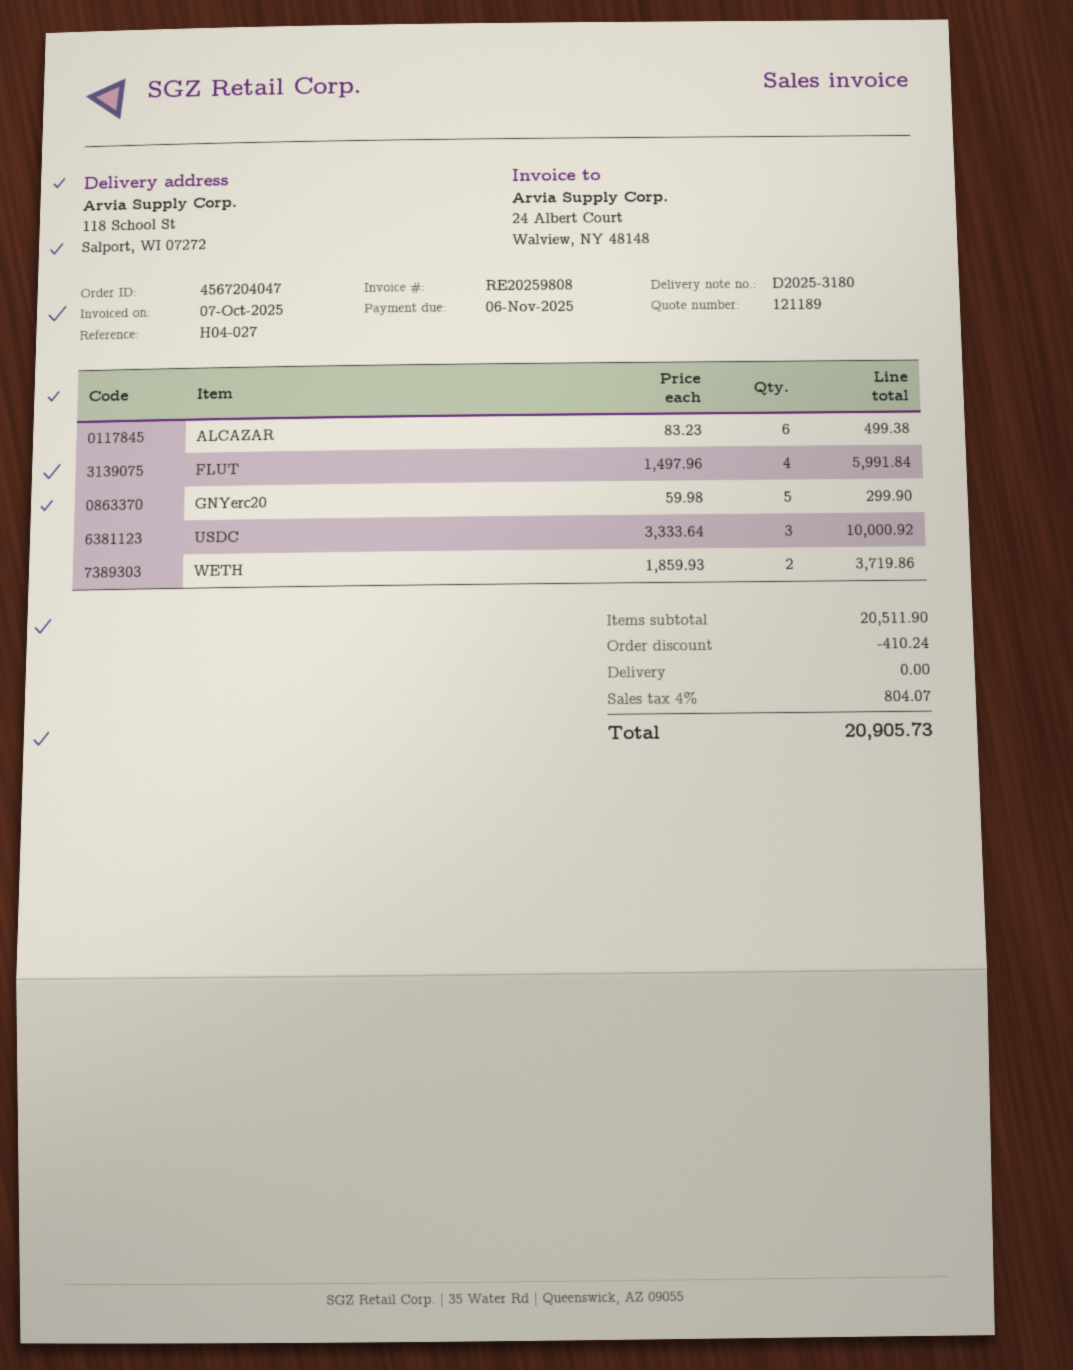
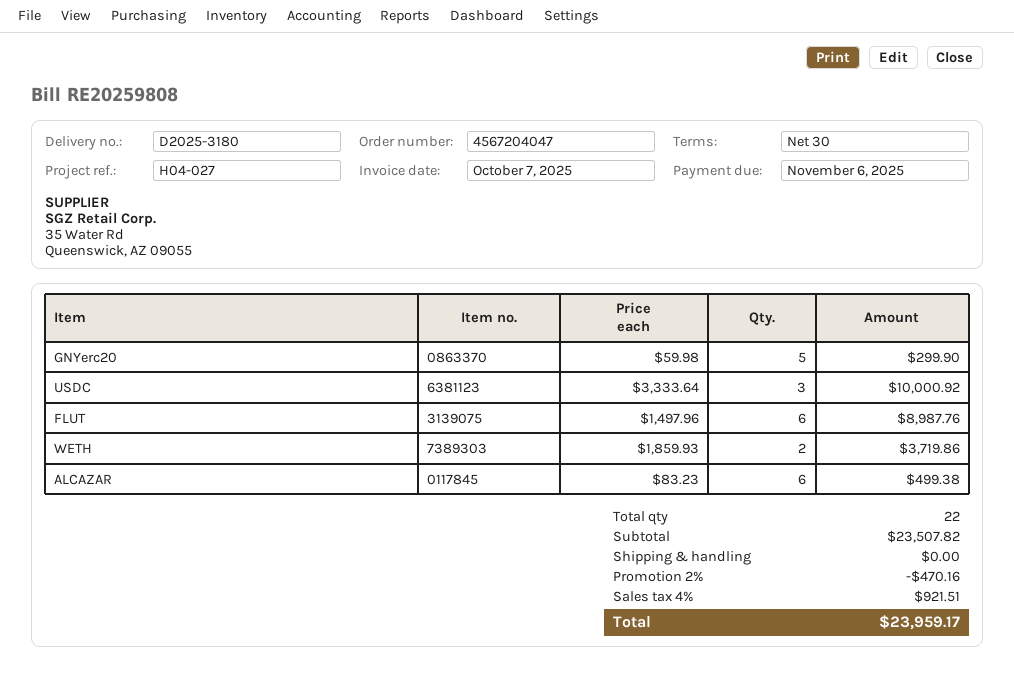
FLUT: 4 x 1497.96 = 5991.84 -> 6 x 1497.96 = 8987.76
subtotal: 20511.90 -> 23507.82
discount: 410.24 -> 470.16
tax: 4% = 804.07 -> 4% = 921.51
total: 20905.73 -> 23959.17

